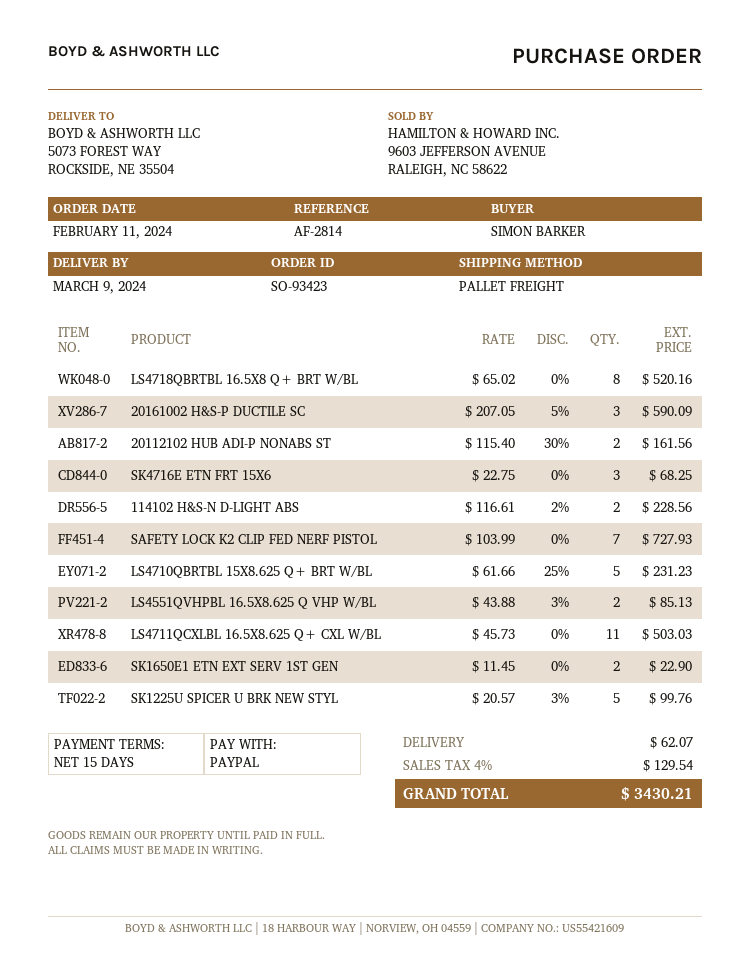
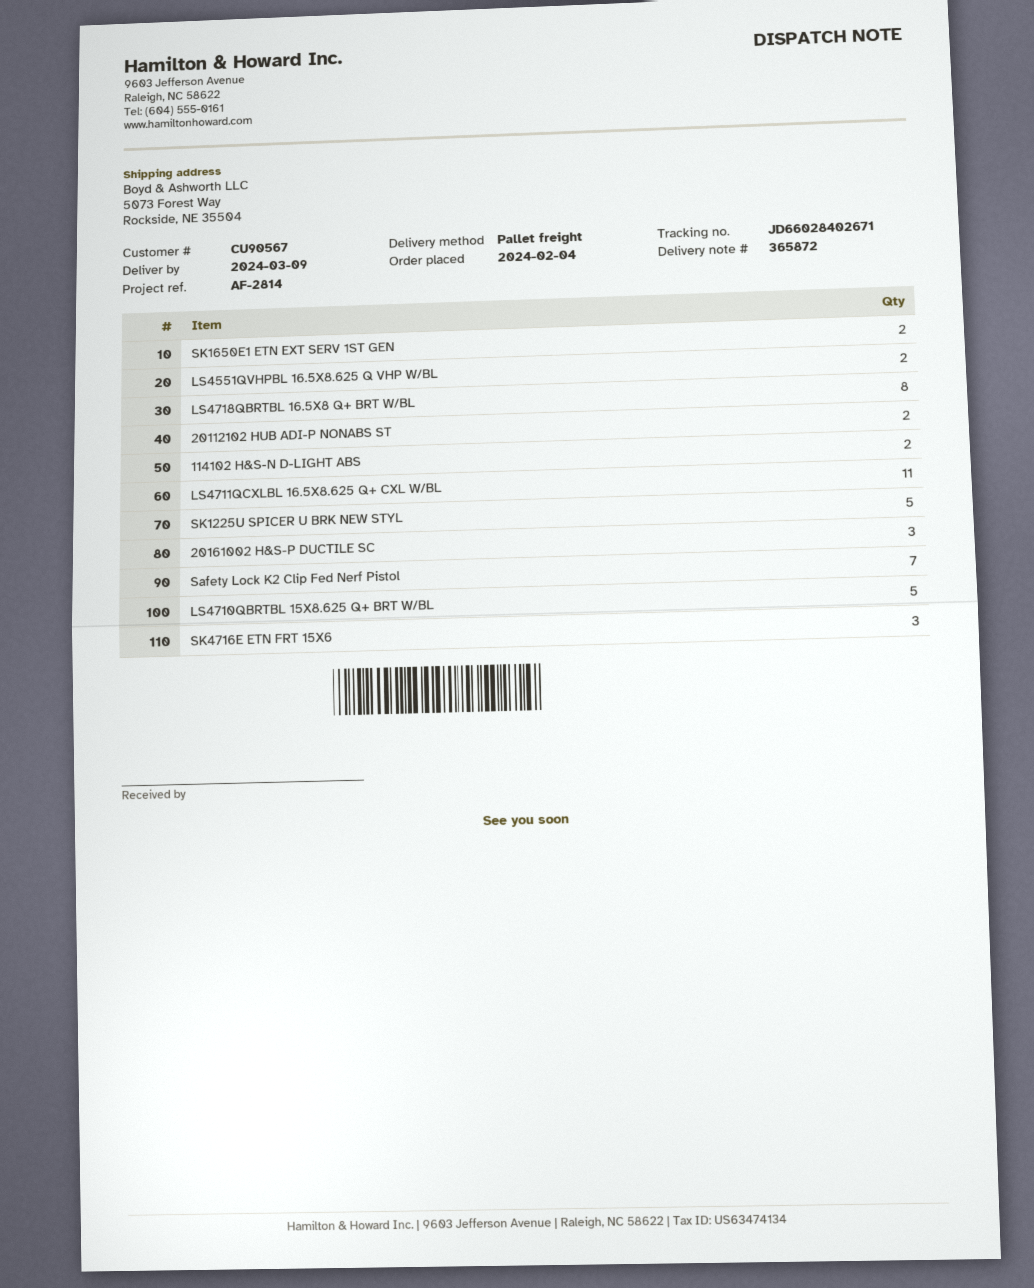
order date: 2024-02-11 -> 2024-02-04

